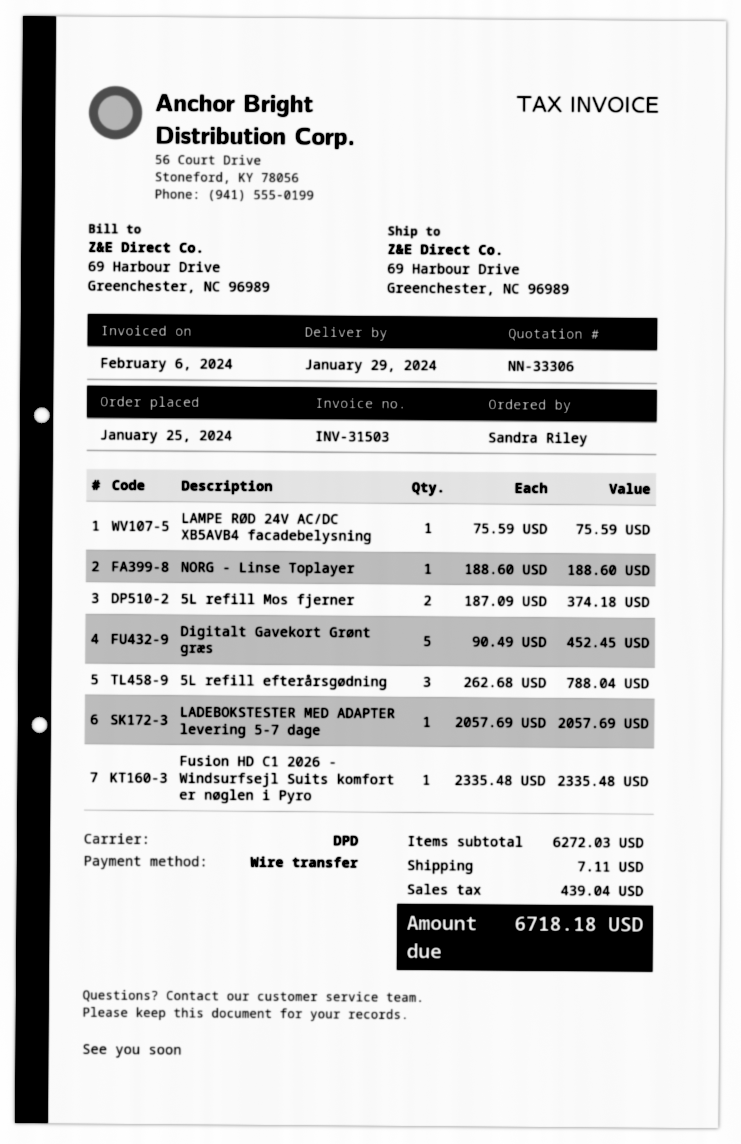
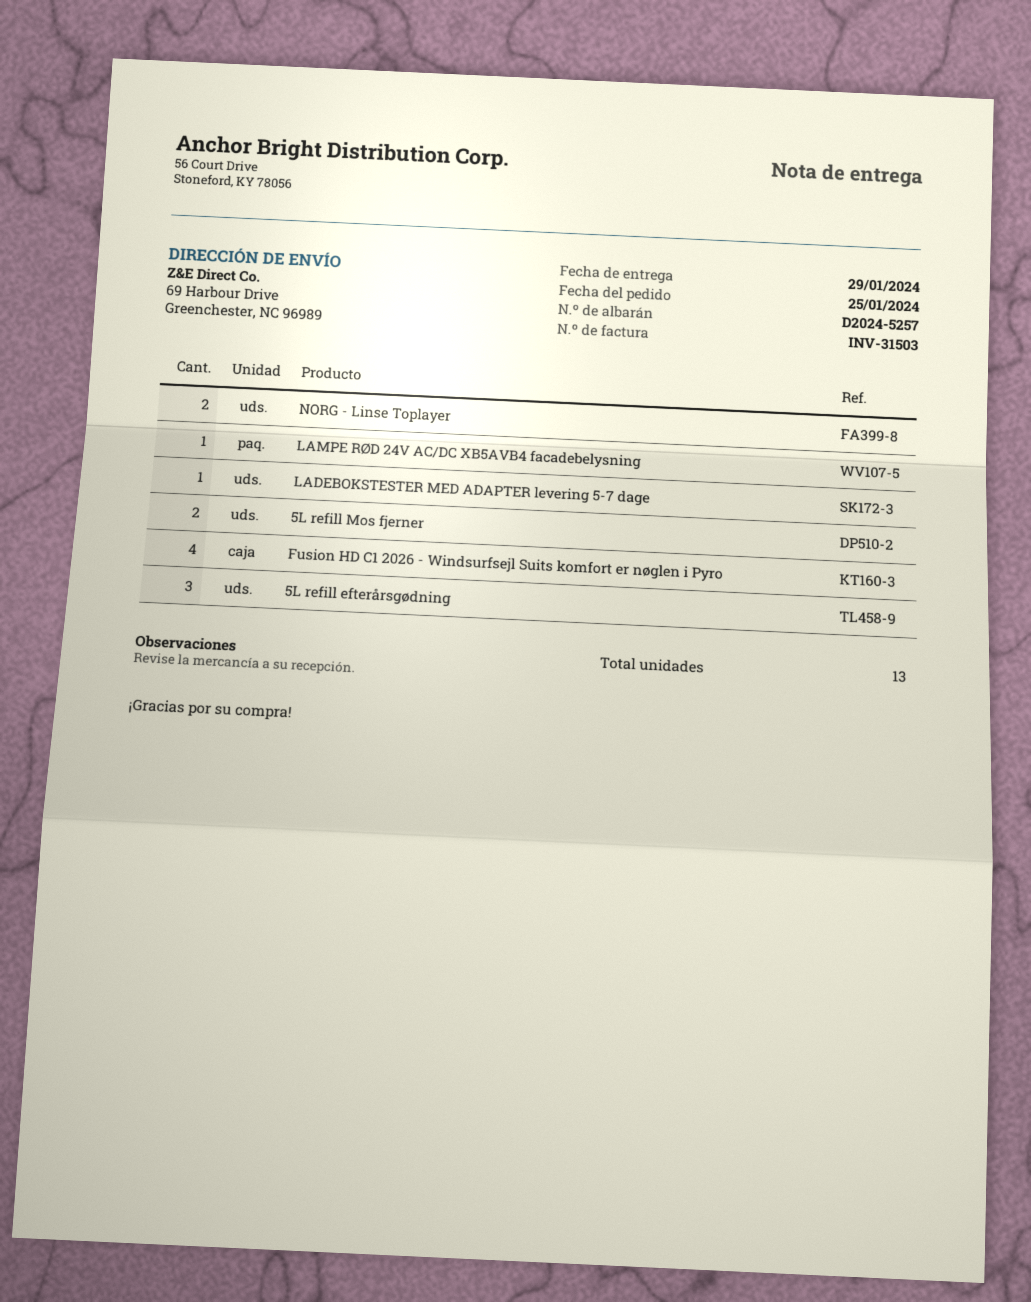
NORG - Linse Toplayer: 1 -> 2
Digitalt Gavekort Grønt græs: 5 -> none
Fusion HD C1 2026 - Windsurfsejl Suits komfort er nøglen i Pyro: 1 -> 4

